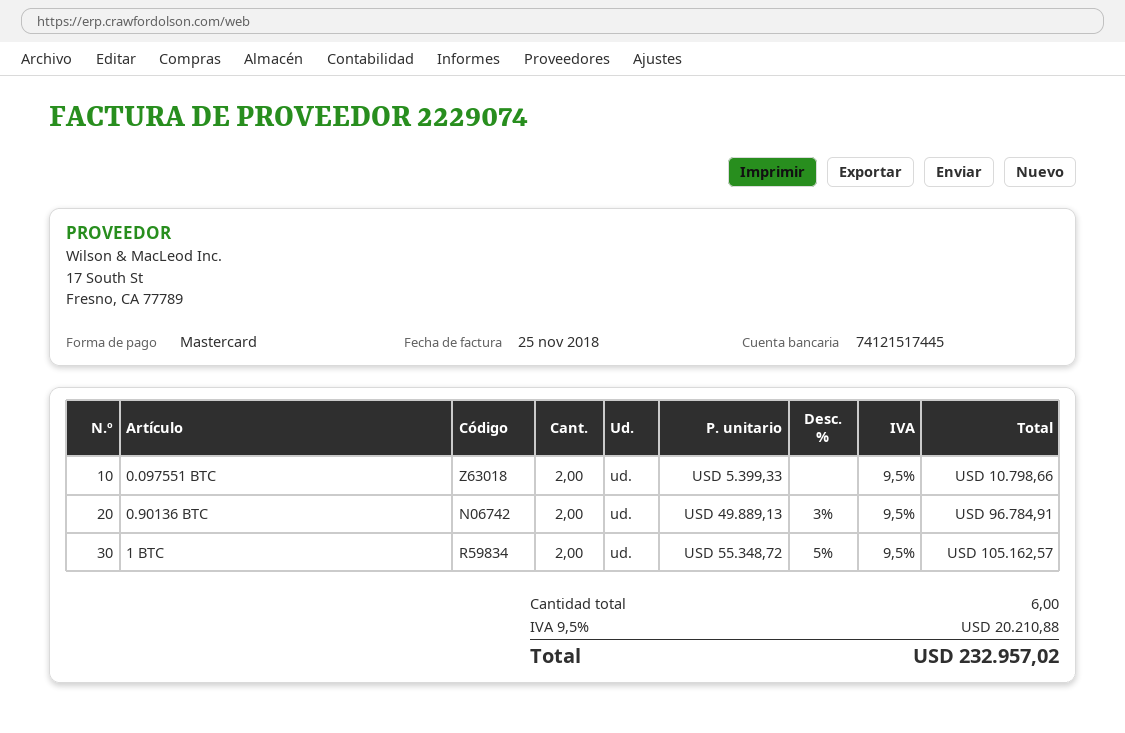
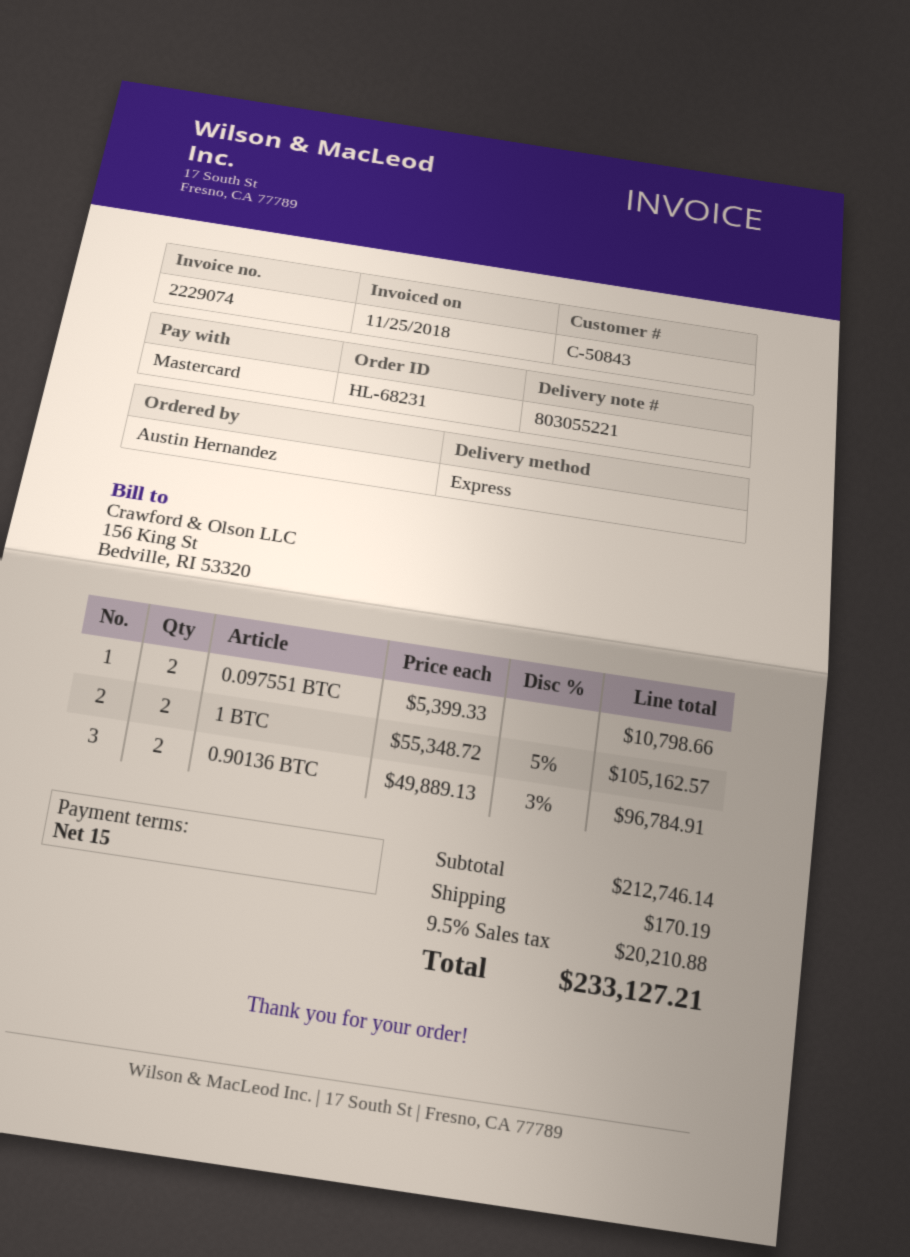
shipping: none -> 170.19
total: 232957.02 -> 233127.21

